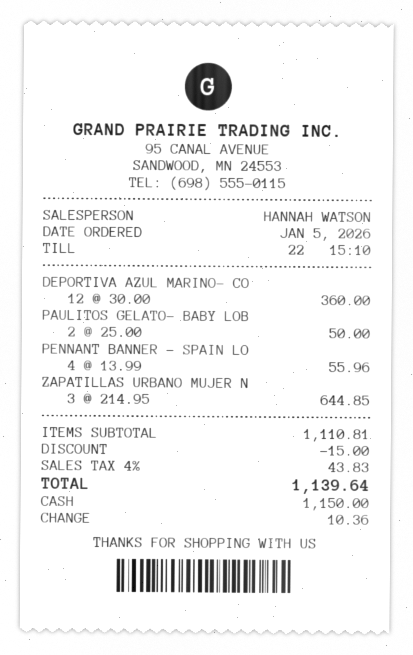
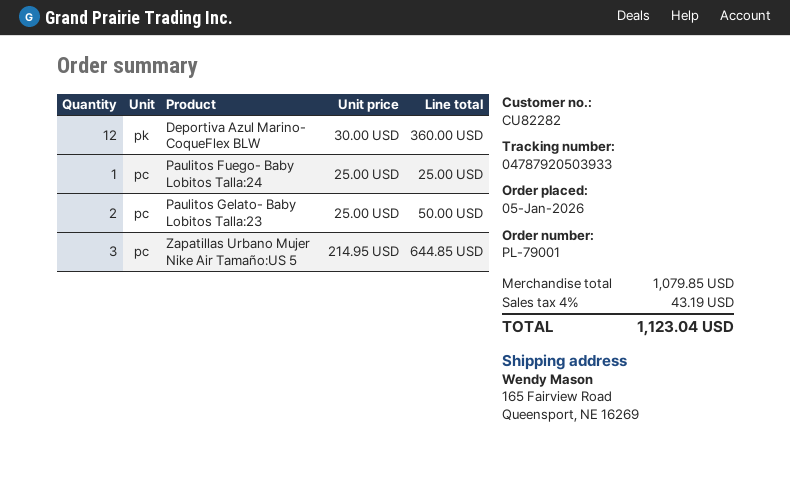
PENNANT BANNER - SPAIN LO: 4 x 13.99 = 55.96 -> none
Paulitos Fuego- Baby Lobitos Talla:24: none -> 1 x 25.00 = 25.00
subtotal: 1110.81 -> 1079.85
discount: 15.00 -> none
tax: 4% = 43.83 -> 4% = 43.19
total: 1139.64 -> 1123.04

